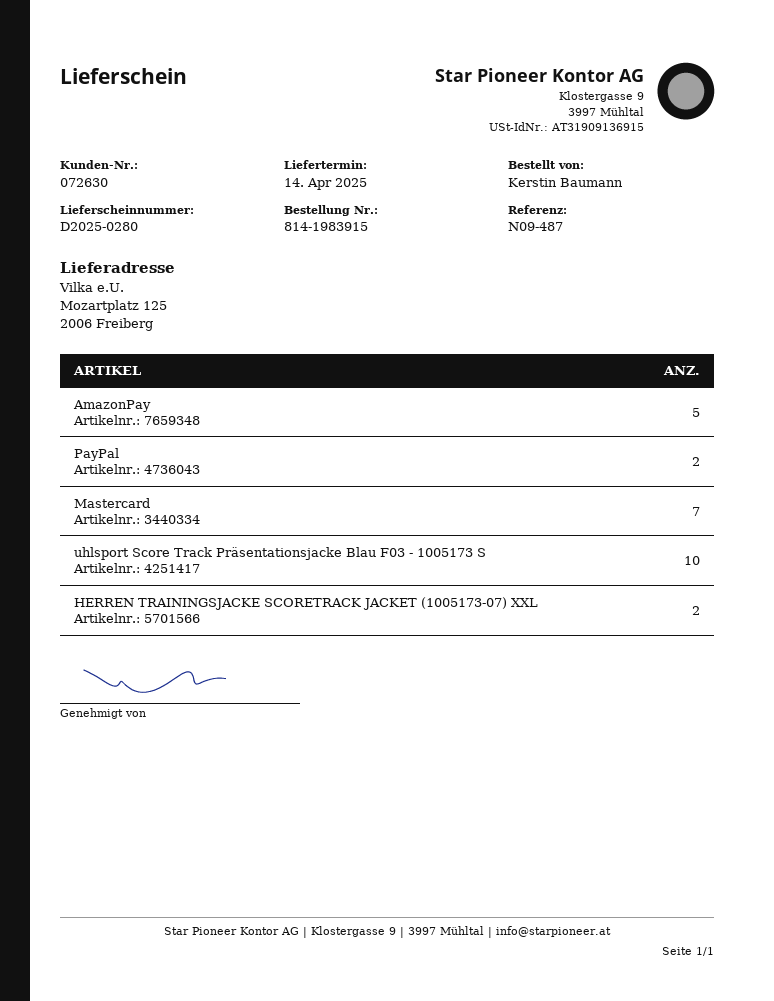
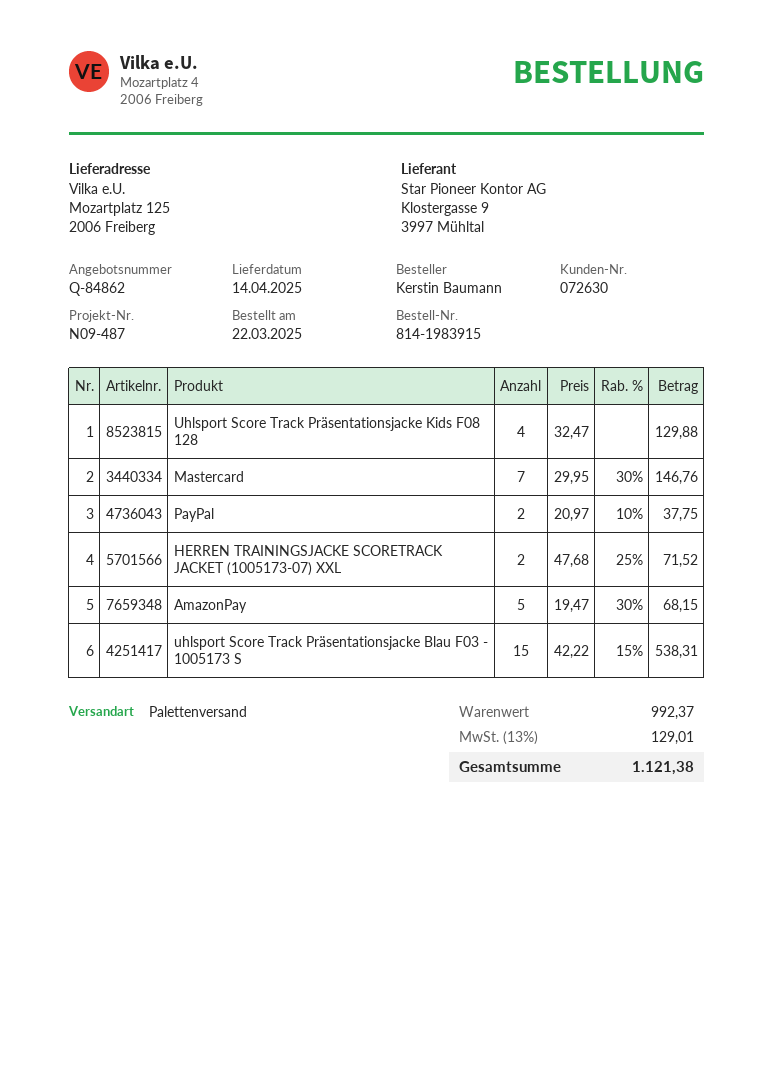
uhlsport Score Track Präsentationsjacke Blau F03 - 1005173 S: 10 -> 15
Uhlsport Score Track Präsentationsjacke Kids F08 128: none -> 4

